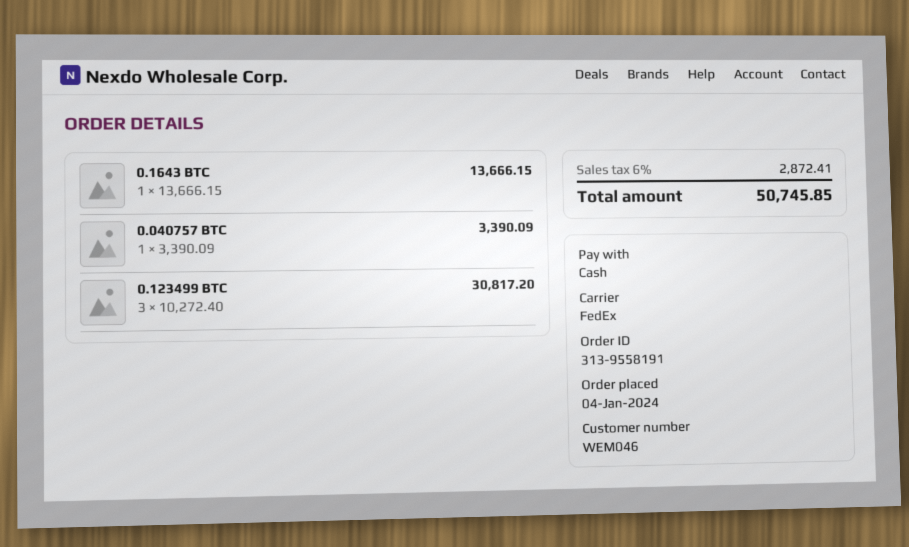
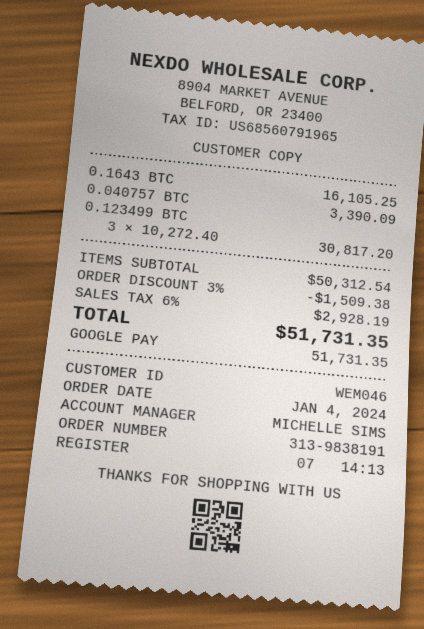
order number: 313-9558191 -> 313-9838191
payment method: cash -> Google Pay
0.1643 BTC: 1 x 13666.15 = 13666.15 -> 1 x 16105.25 = 16105.25
discount: none -> 3% = 1509.38
tax: 6% = 2872.41 -> 6% = 2928.19
total: 50745.85 -> 51731.35

